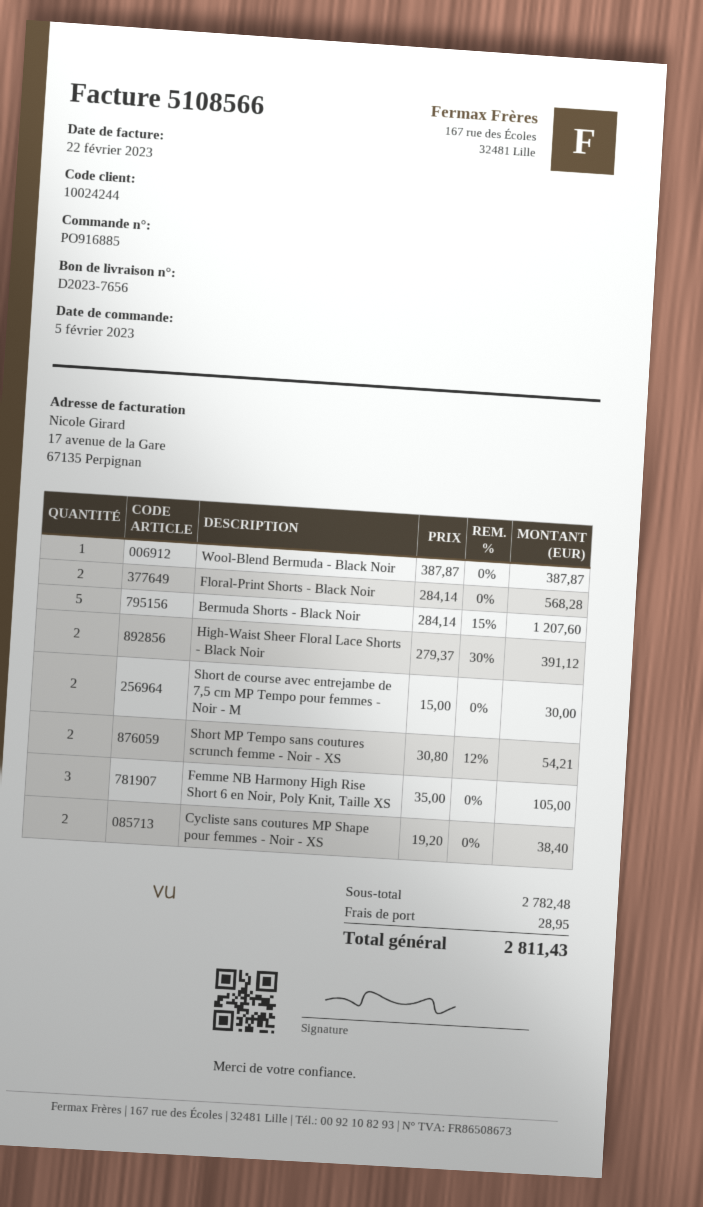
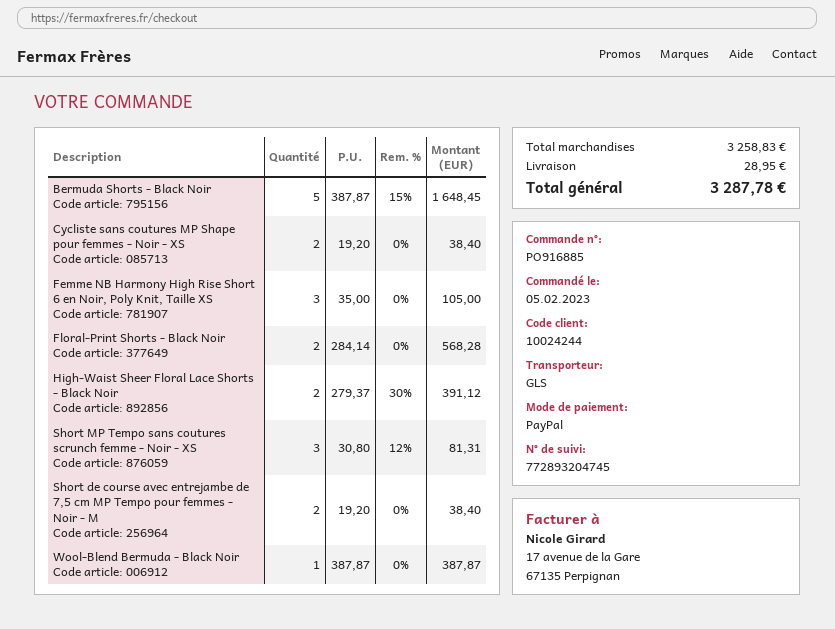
Bermuda Shorts - Black Noir: 5 x 284.14 - 15% = 1207.60 -> 5 x 387.87 - 15% = 1648.45
Short de course avec entrejambe de 7,5 cm MP Tempo pour femmes - Noir - M: 2 x 15.00 = 30.00 -> 2 x 19.20 = 38.40
Short MP Tempo sans coutures scrunch femme - Noir - XS: 2 x 30.80 - 12% = 54.21 -> 3 x 30.80 - 12% = 81.31
subtotal: 2782.48 -> 3258.83
total: 2811.43 -> 3287.78

